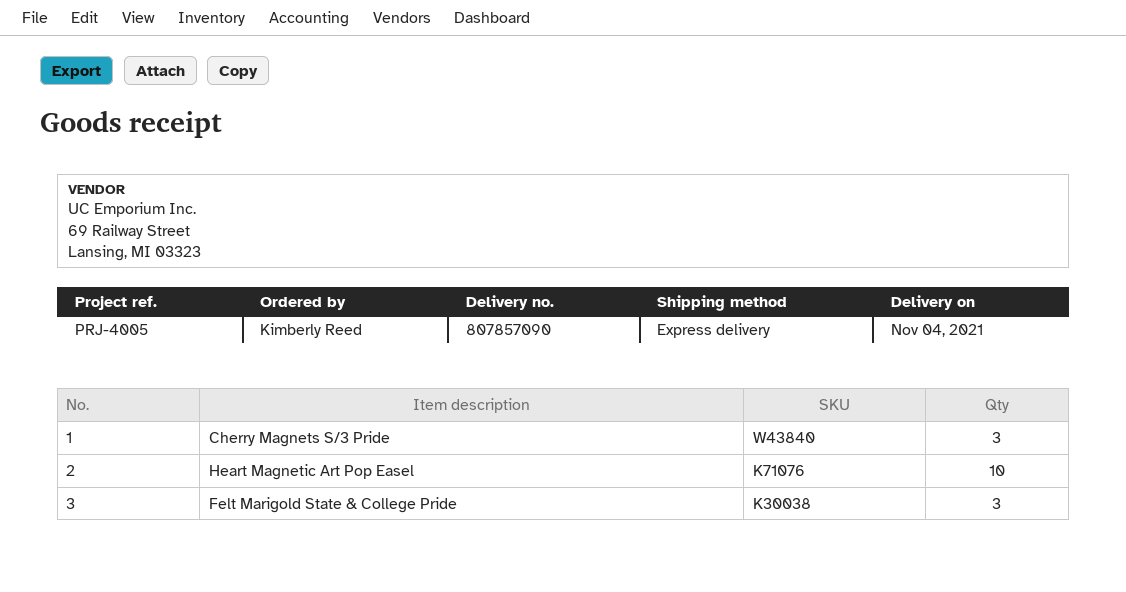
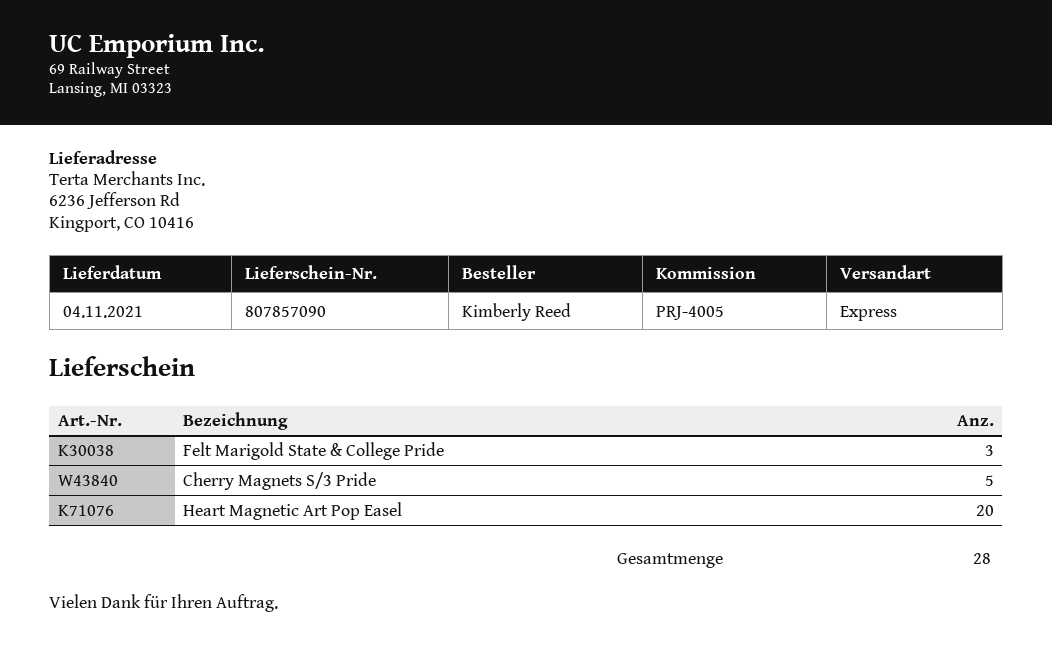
Cherry Magnets S/3 Pride: 3 -> 5
Heart Magnetic Art Pop Easel: 10 -> 20

